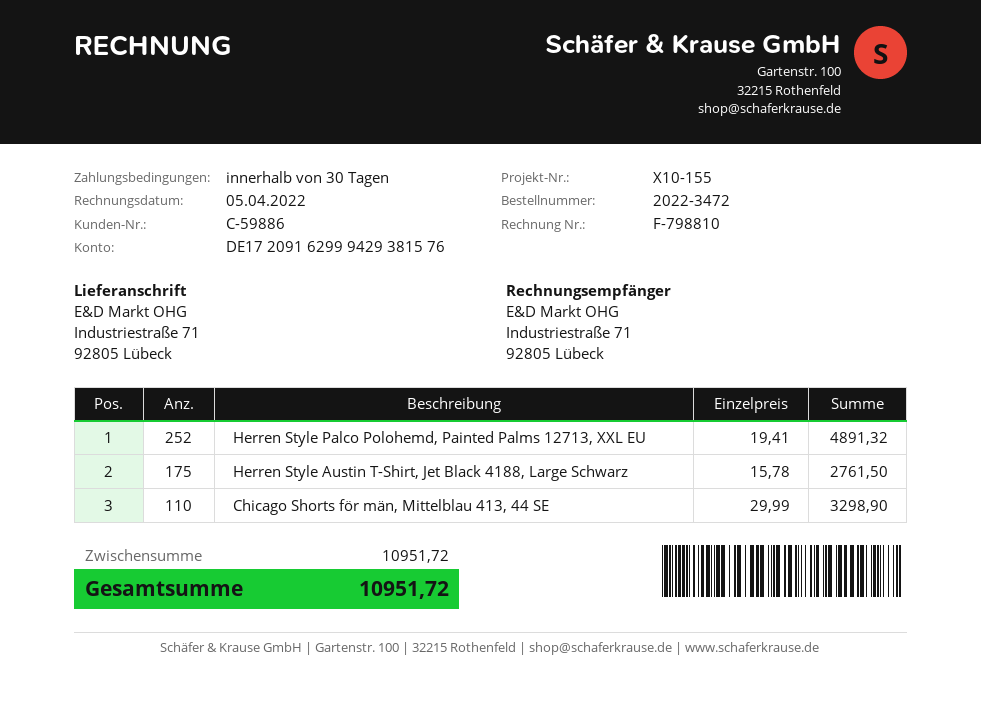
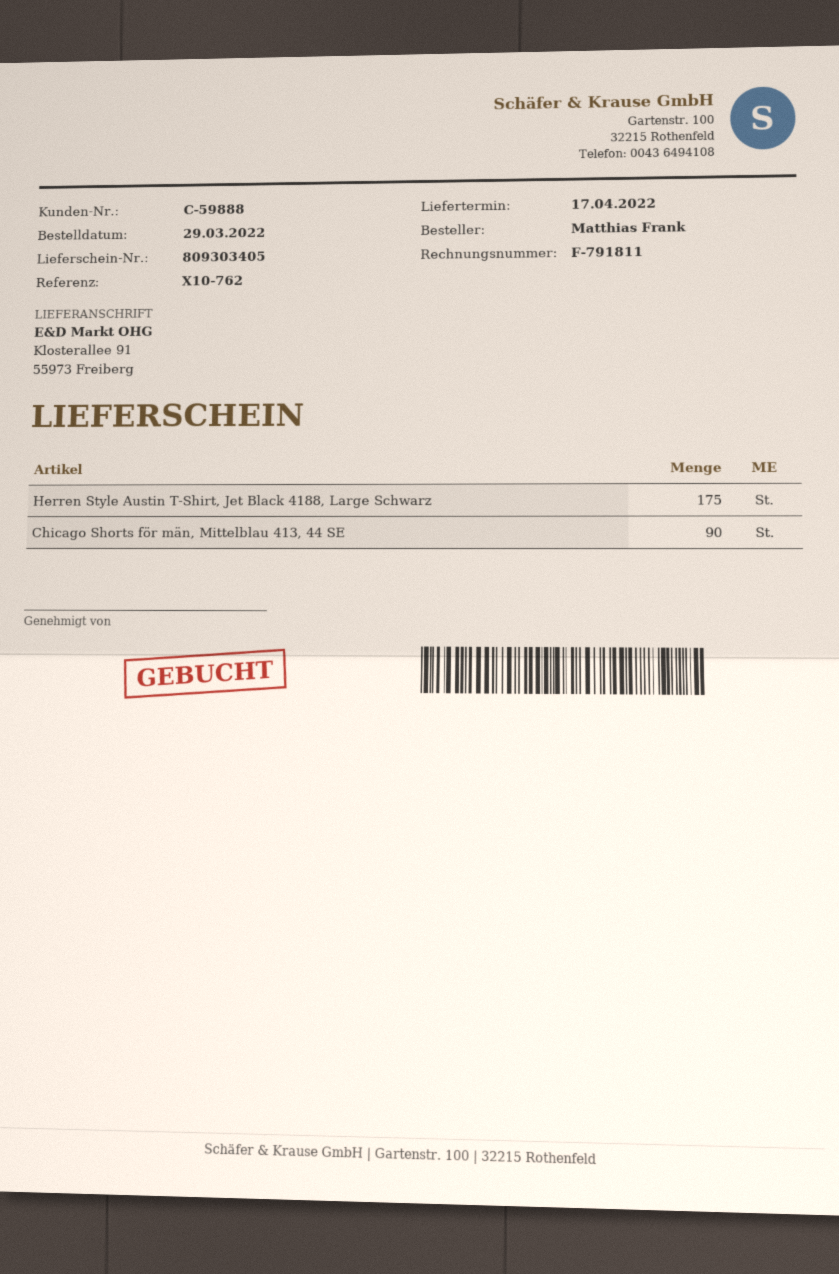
invoice number: F-798810 -> F-791811
customer number: C-59886 -> C-59888
reference: X10-155 -> X10-762
ship to: Industriestraße 71, 92805 Lübeck -> Klosterallee 91, 55973 Freiberg
Herren Style Palco Polohemd, Painted Palms 12713, XXL EU: 252 -> none
Chicago Shorts för män, Mittelblau 413, 44 SE: 110 -> 90

